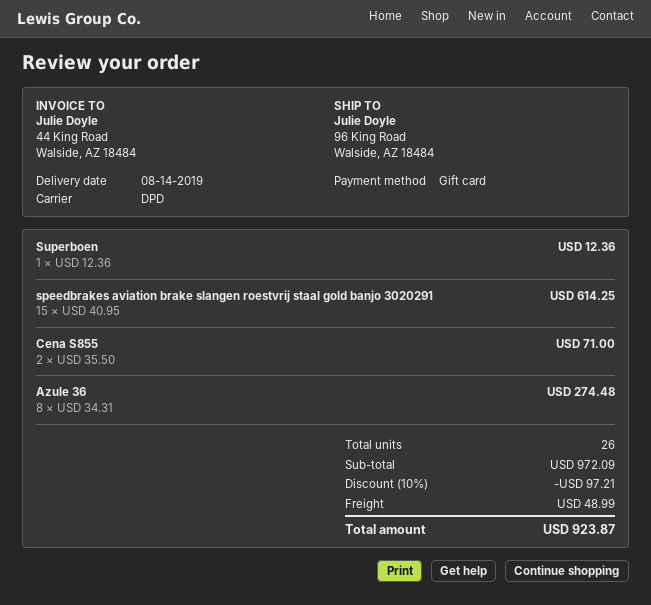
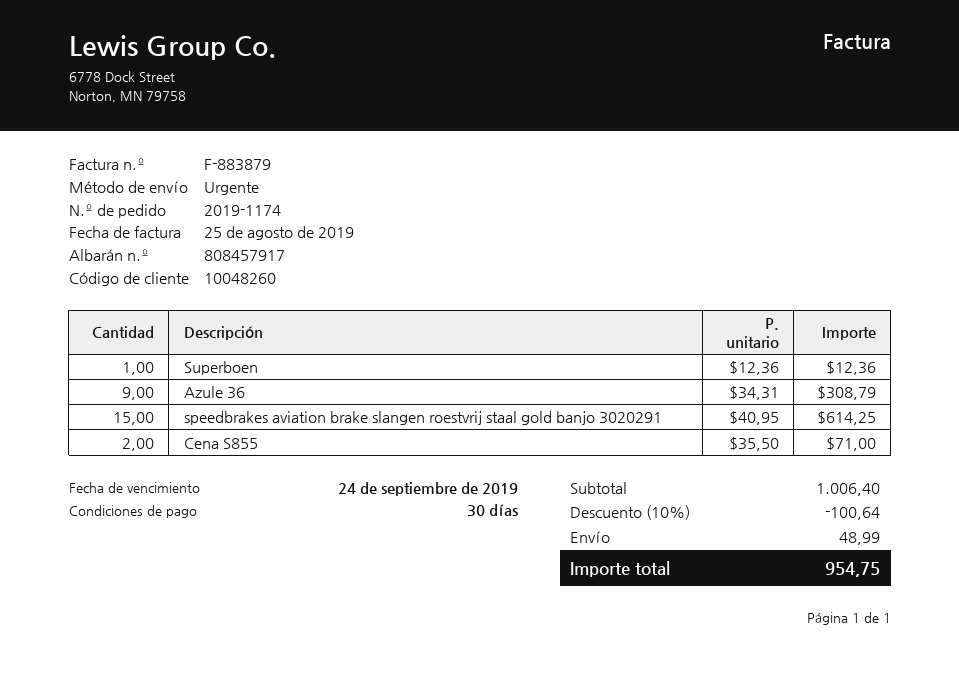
shipping method: DPD -> express
Azule 36: 8 x 34.31 = 274.48 -> 9 x 34.31 = 308.79
subtotal: 972.09 -> 1006.40
discount: 10% = 97.21 -> 10% = 100.64
total: 923.87 -> 954.75

